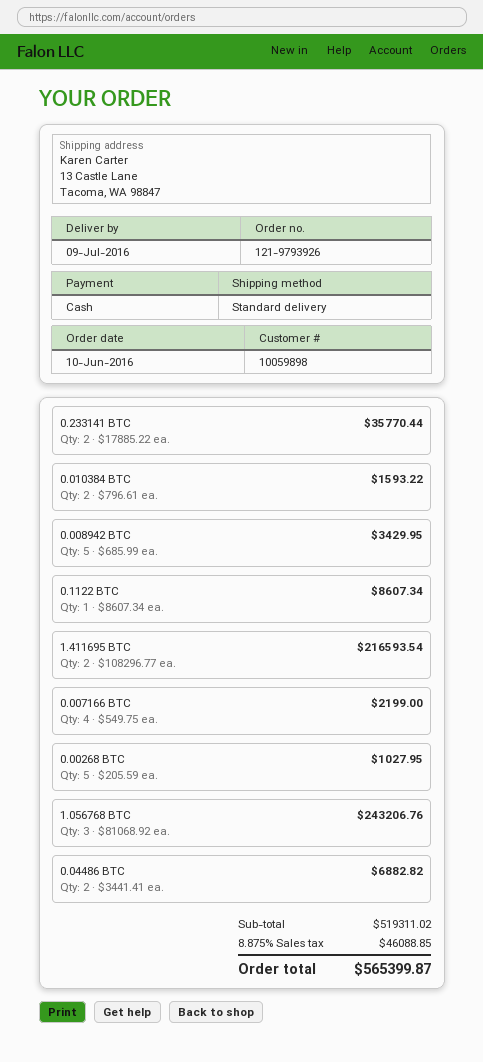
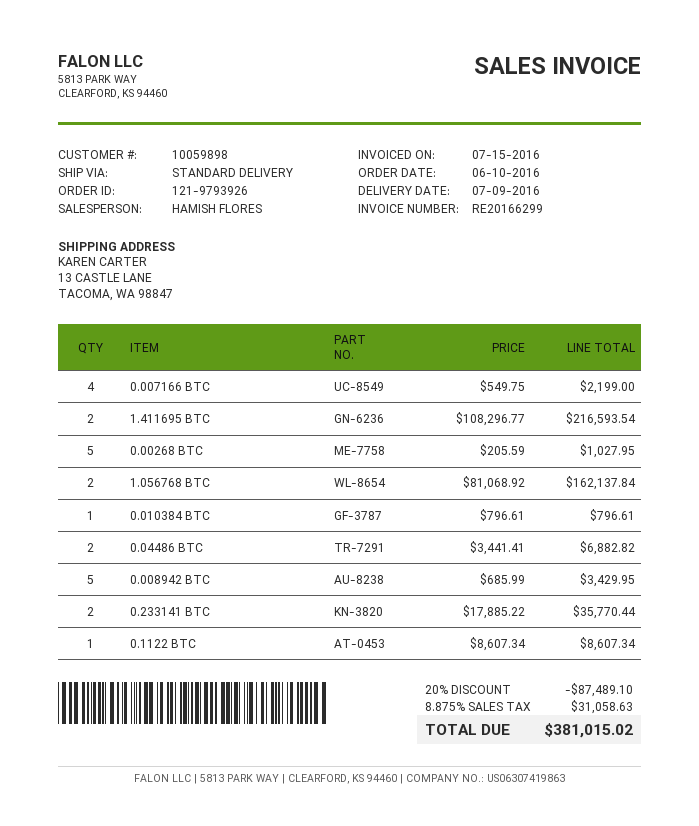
0.010384 BTC: 2 x 796.61 = 1593.22 -> 1 x 796.61 = 796.61
1.056768 BTC: 3 x 81068.92 = 243206.76 -> 2 x 81068.92 = 162137.84
discount: none -> 20% = 87489.10
tax: 8.875% = 46088.85 -> 8.875% = 31058.63
total: 565399.87 -> 381015.02

